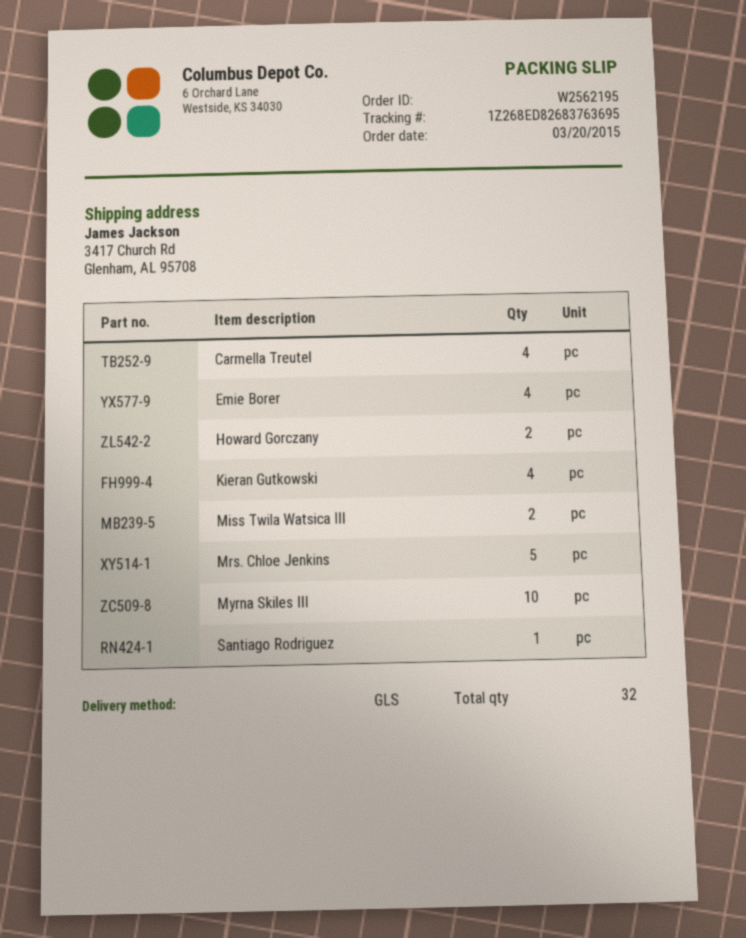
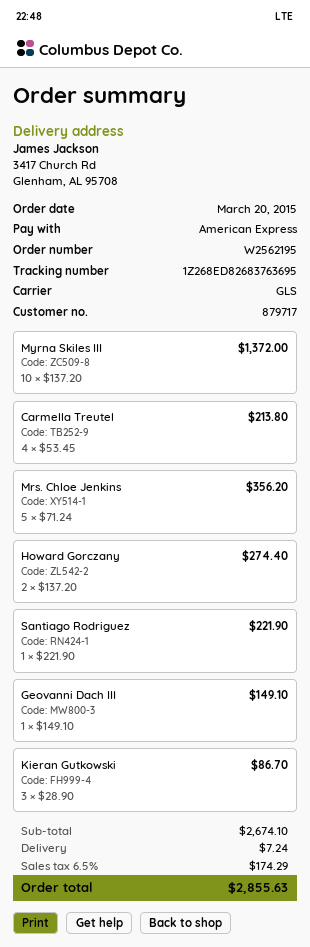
Emie Borer: 4 -> none
Kieran Gutkowski: 4 -> 3
Miss Twila Watsica III: 2 -> none
Geovanni Dach III: none -> 1

